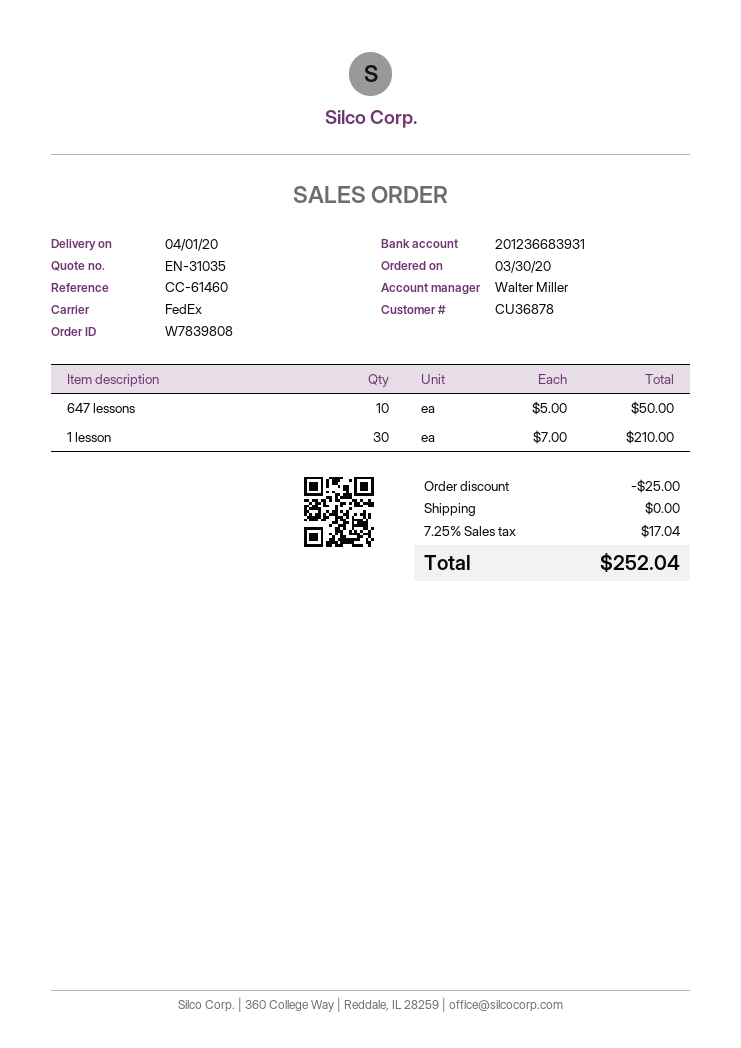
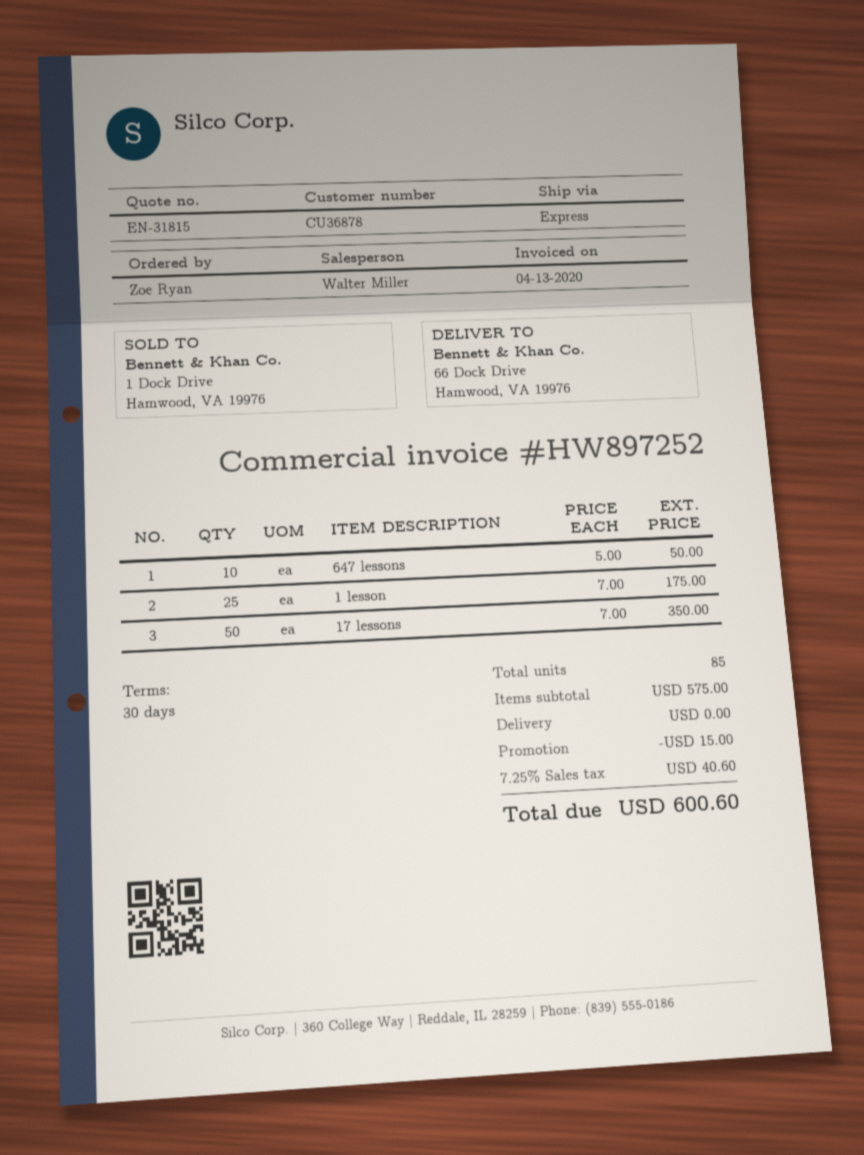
quote number: EN-31035 -> EN-31815
shipping method: FedEx -> express
1 lesson: 30 x 7.00 = 210.00 -> 25 x 7.00 = 175.00
17 lessons: none -> 50 x 7.00 = 350.00
discount: 25.00 -> 15.00
tax: 7.25% = 17.04 -> 7.25% = 40.60
total: 252.04 -> 600.60

